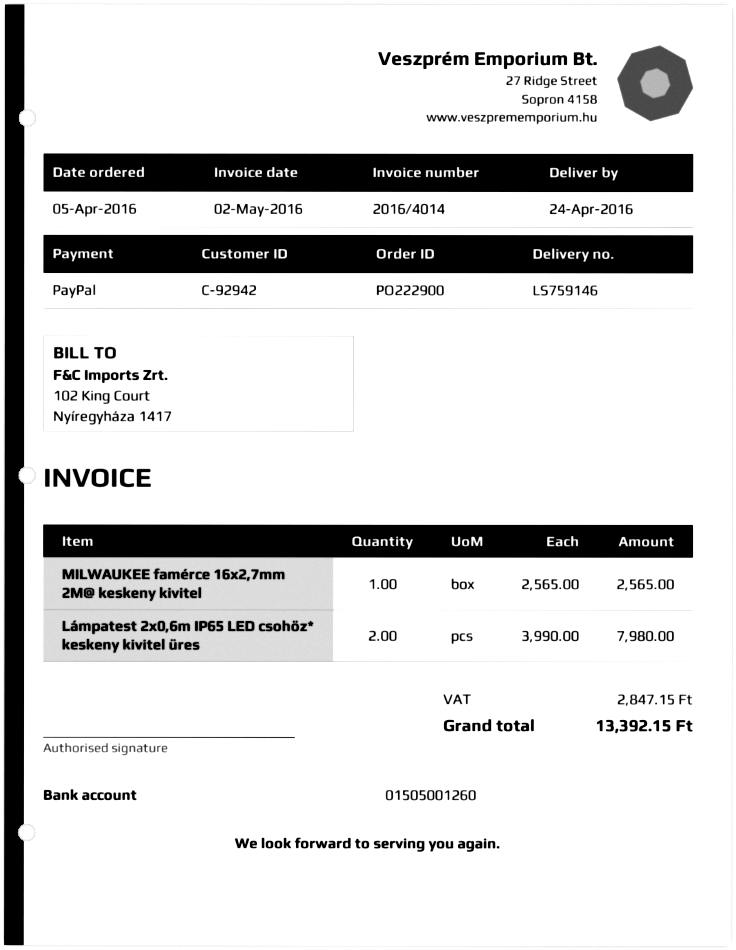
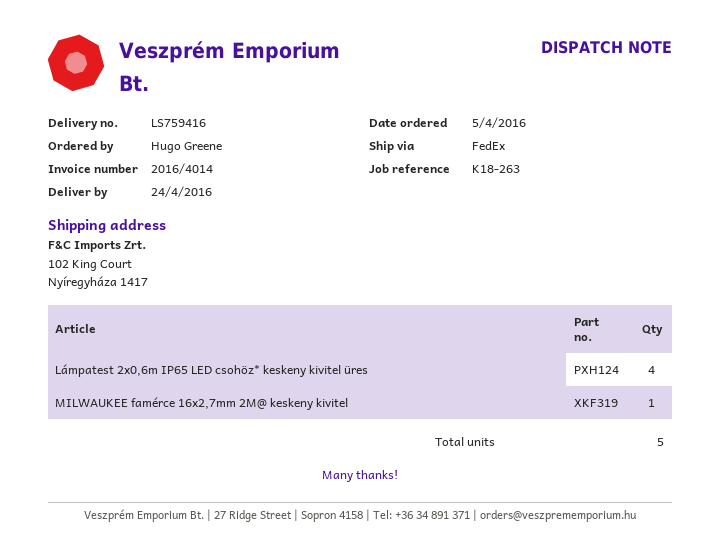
delivery note number: LS759146 -> LS759416
Lámpatest 2x0,6m IP65 LED csohöz* keskeny kivitel üres: 2 -> 4

